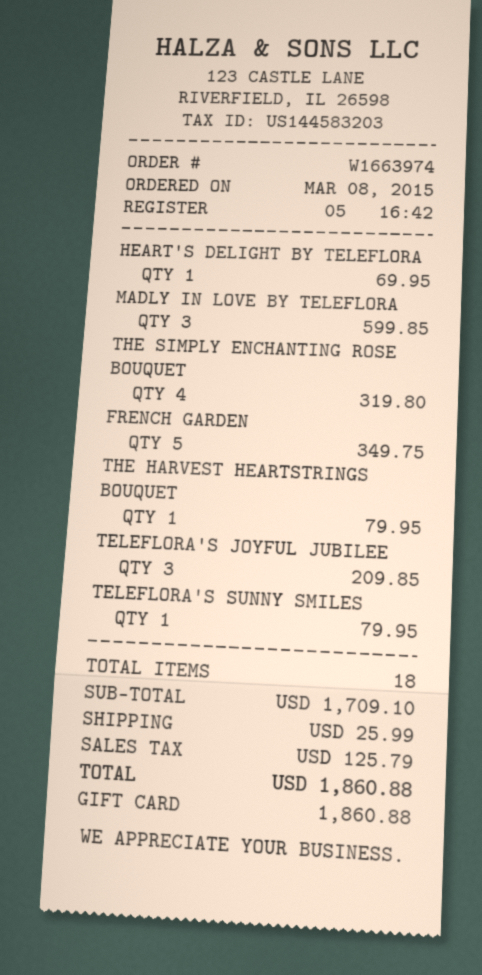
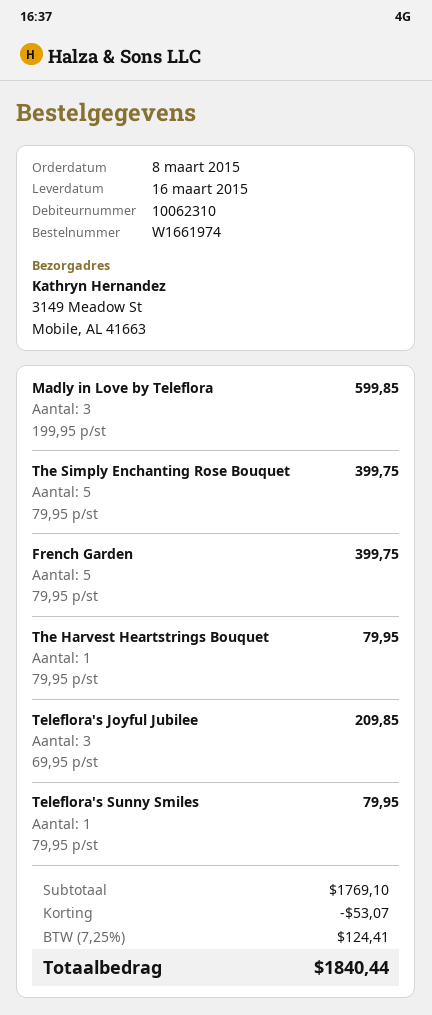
order number: W1663974 -> W1661974
HEART'S DELIGHT BY TELEFLORA: 1 for 69.95 -> none
THE SIMPLY ENCHANTING ROSE BOUQUET: 4 for 319.80 -> 5 for 399.75
FRENCH GARDEN: 5 for 349.75 -> 5 for 399.75
subtotal: 1709.10 -> 1769.10
discount: none -> 53.07
shipping: 25.99 -> none
tax: 125.79 -> 124.41
total: 1860.88 -> 1840.44

